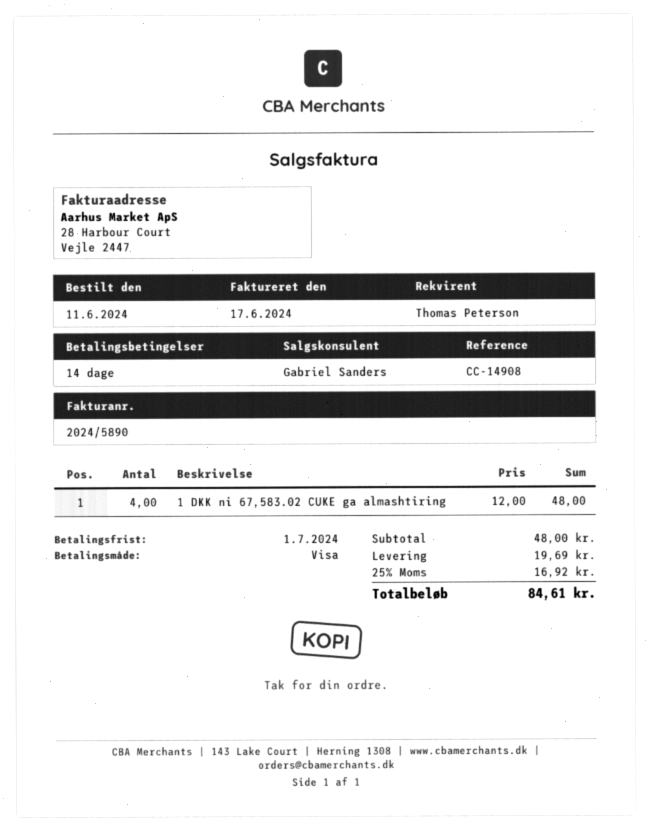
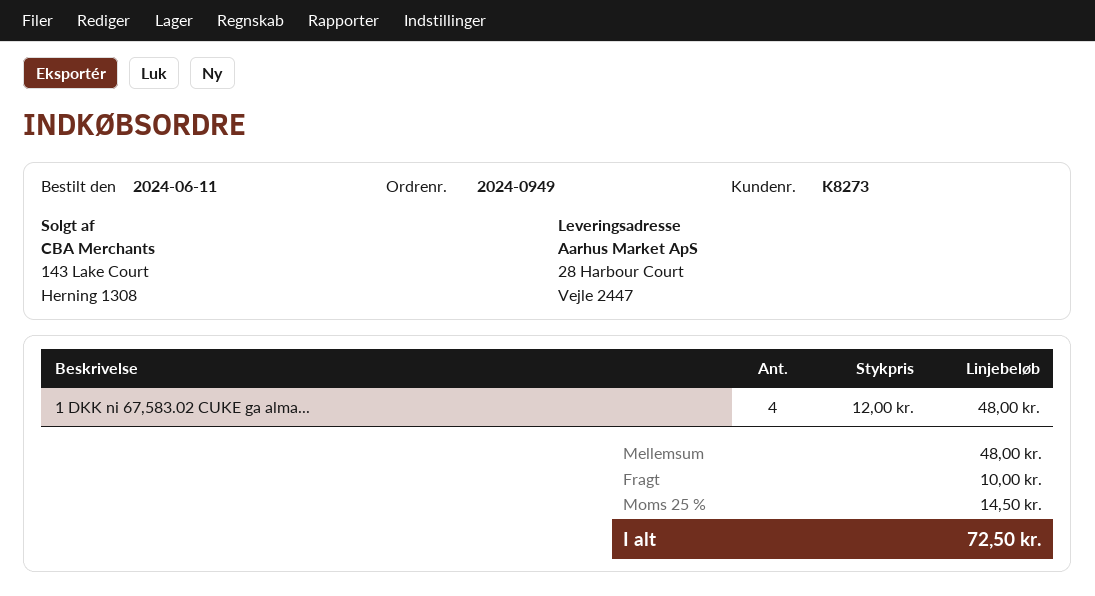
shipping: 19.69 -> 10.00
tax: 25% = 16.92 -> 25% = 14.50
total: 84.61 -> 72.50

